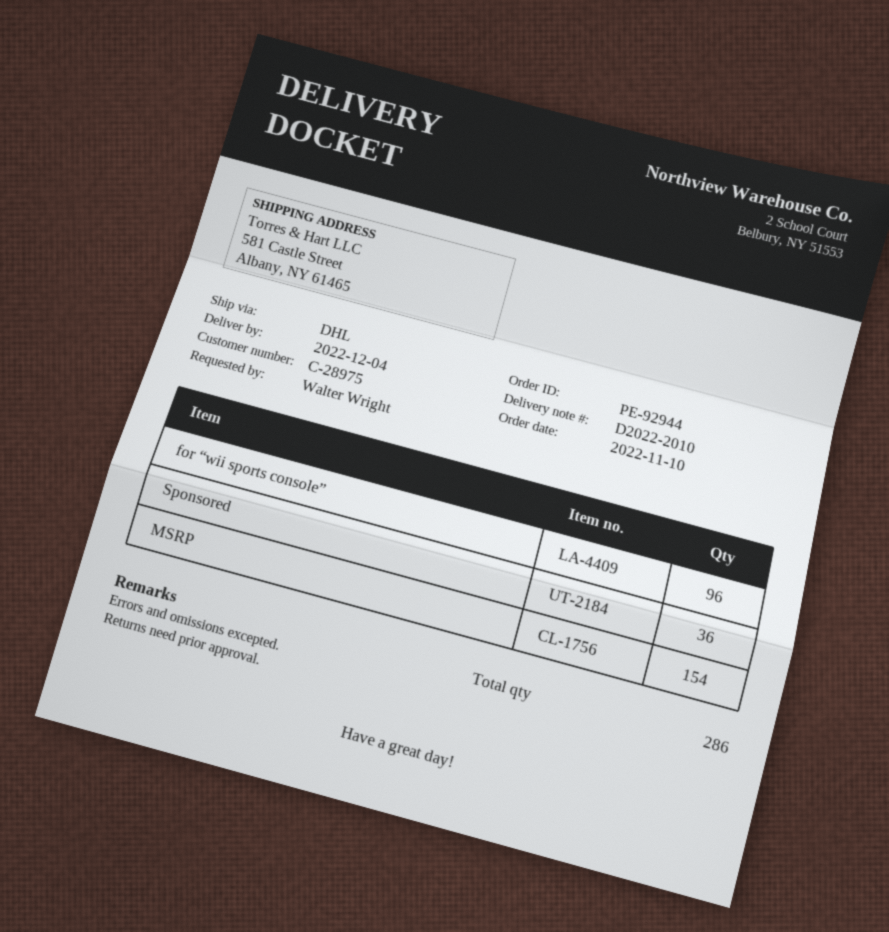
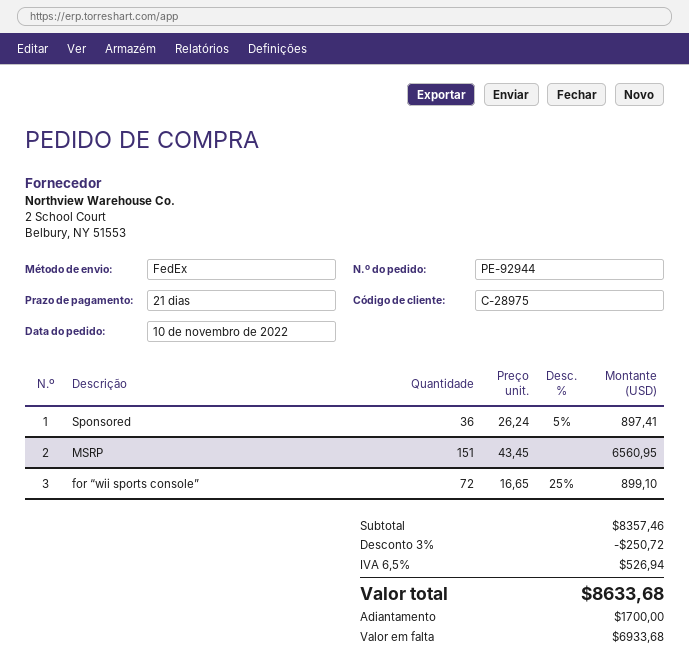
shipping method: DHL -> FedEx
for “wii sports console”: 96 -> 72
MSRP: 154 -> 151

